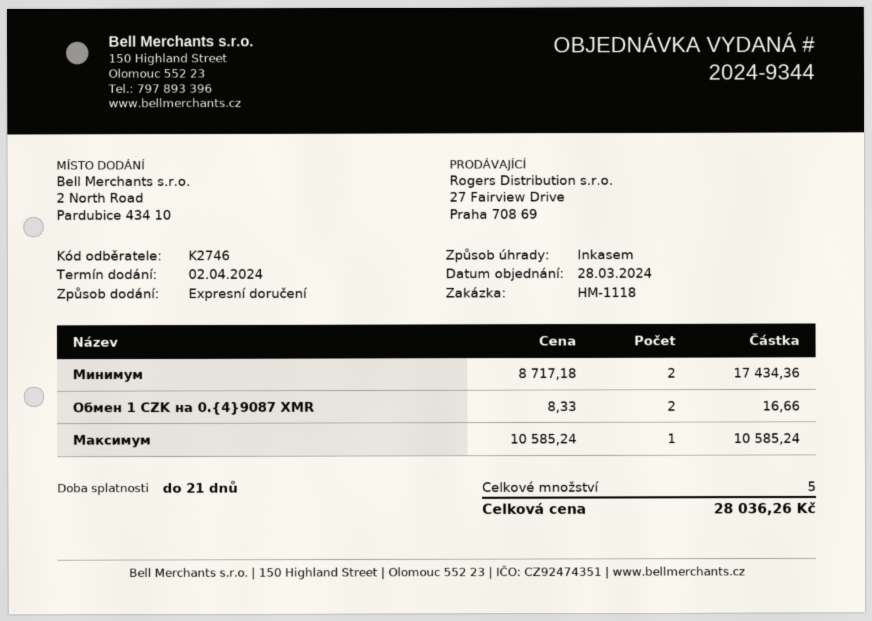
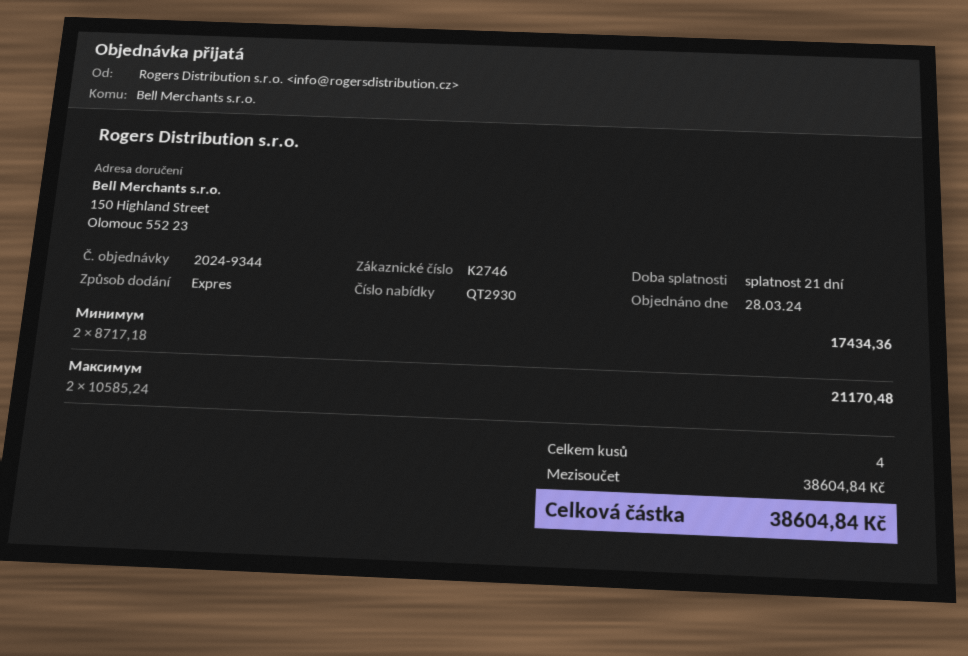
ship to: 2 North Road, Pardubice 434 10 -> 150 Highland Street, Olomouc 552 23
Обмен 1 CZK на 0.{4}9087 XMR: 2 x 8.33 = 16.66 -> none
Максимум: 1 x 10585.24 = 10585.24 -> 2 x 10585.24 = 21170.48
total quantity: 5 -> 4
total: 28036.26 -> 38604.84

